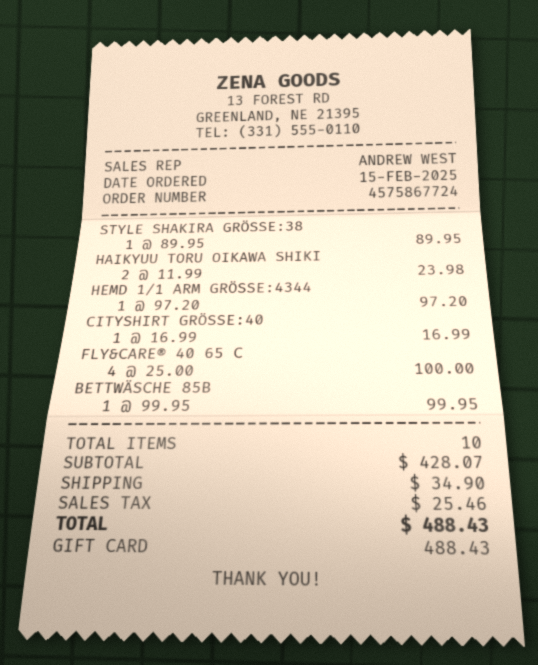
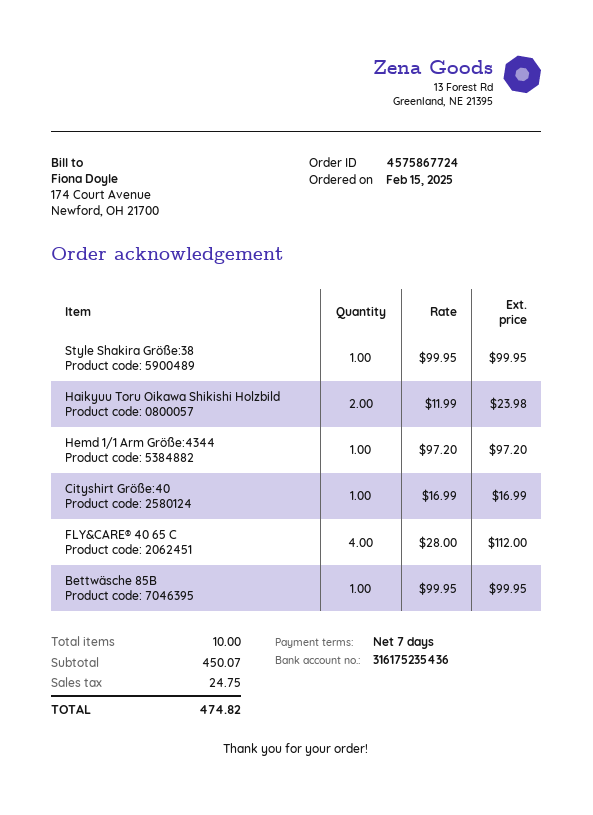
STYLE SHAKIRA GRÖSSE:38: 1 x 89.95 = 89.95 -> 1 x 99.95 = 99.95
FLY&CARE® 40 65 C: 4 x 25.00 = 100.00 -> 4 x 28.00 = 112.00
subtotal: 428.07 -> 450.07
shipping: 34.90 -> none
tax: 25.46 -> 24.75
total: 488.43 -> 474.82

